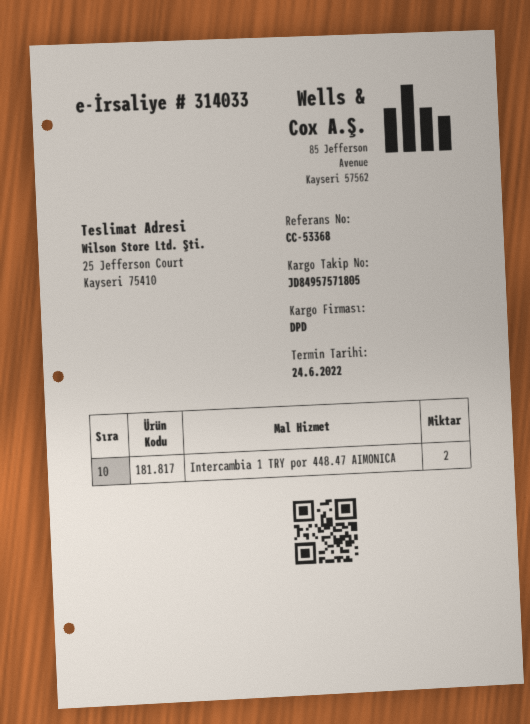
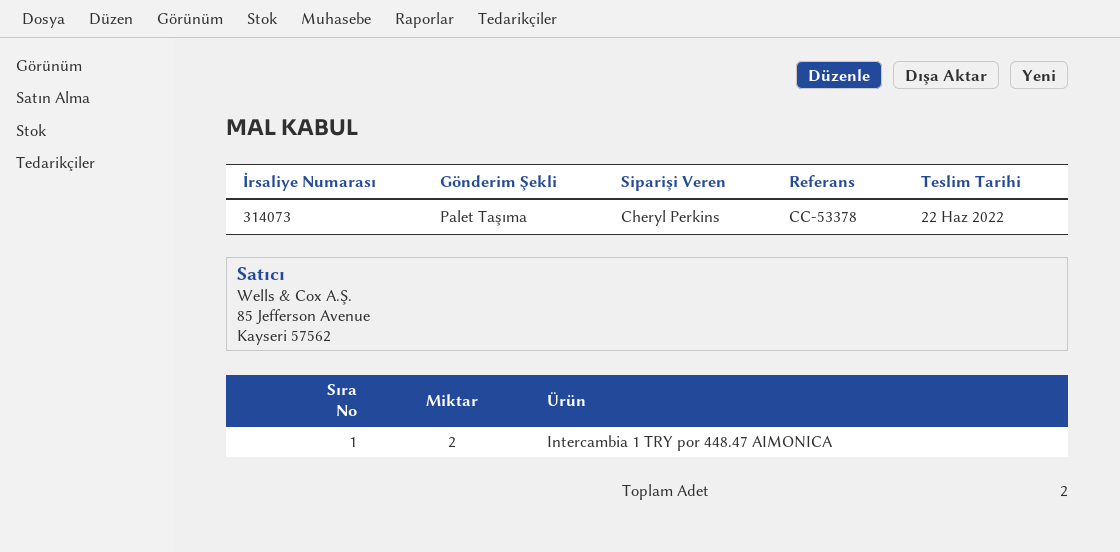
delivery note number: 314033 -> 314073
delivery date: 2022-06-24 -> 2022-06-22
reference: CC-53368 -> CC-53378
shipping method: DPD -> pallet freight

